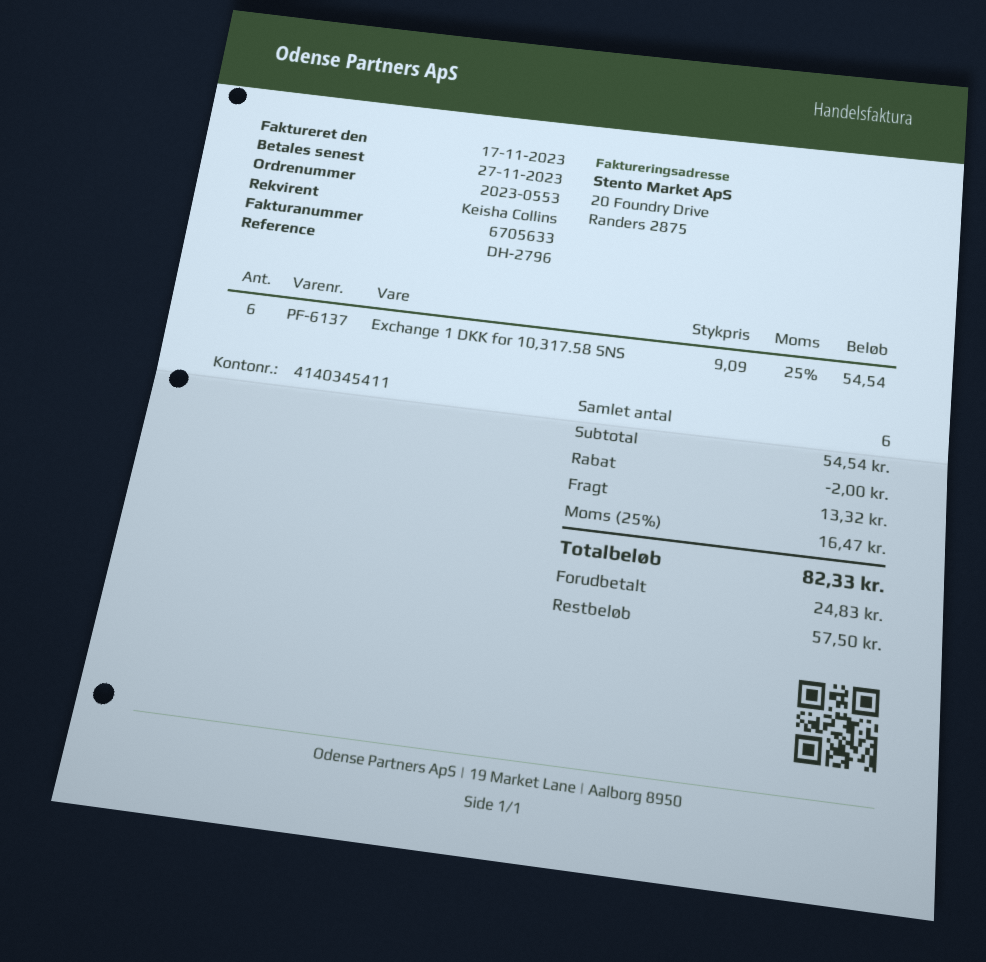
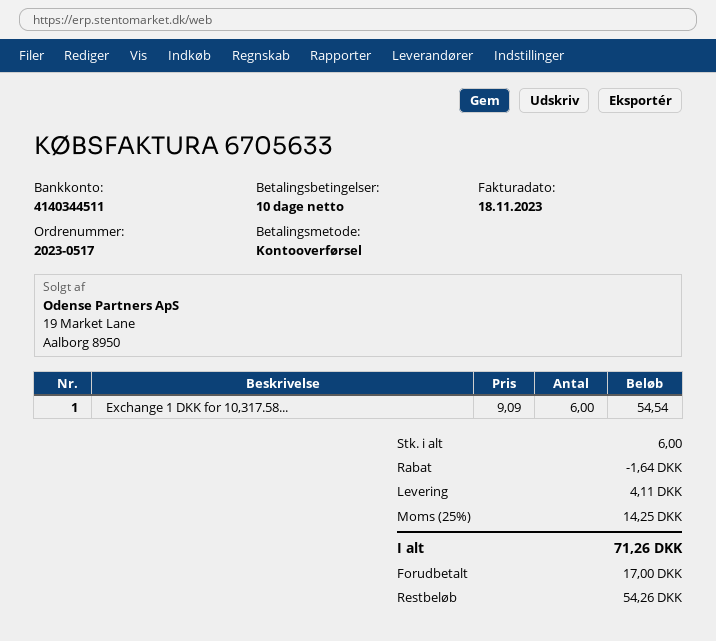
order number: 2023-0553 -> 2023-0517
invoice date: 2023-11-17 -> 2023-11-18
bank account: 4140345411 -> 4140344511
discount: 2.00 -> 1.64
shipping: 13.32 -> 4.11
tax: 25% = 16.47 -> 25% = 14.25
total: 82.33 -> 71.26
deposit: 24.83 -> 17.00
balance: 57.50 -> 54.26

